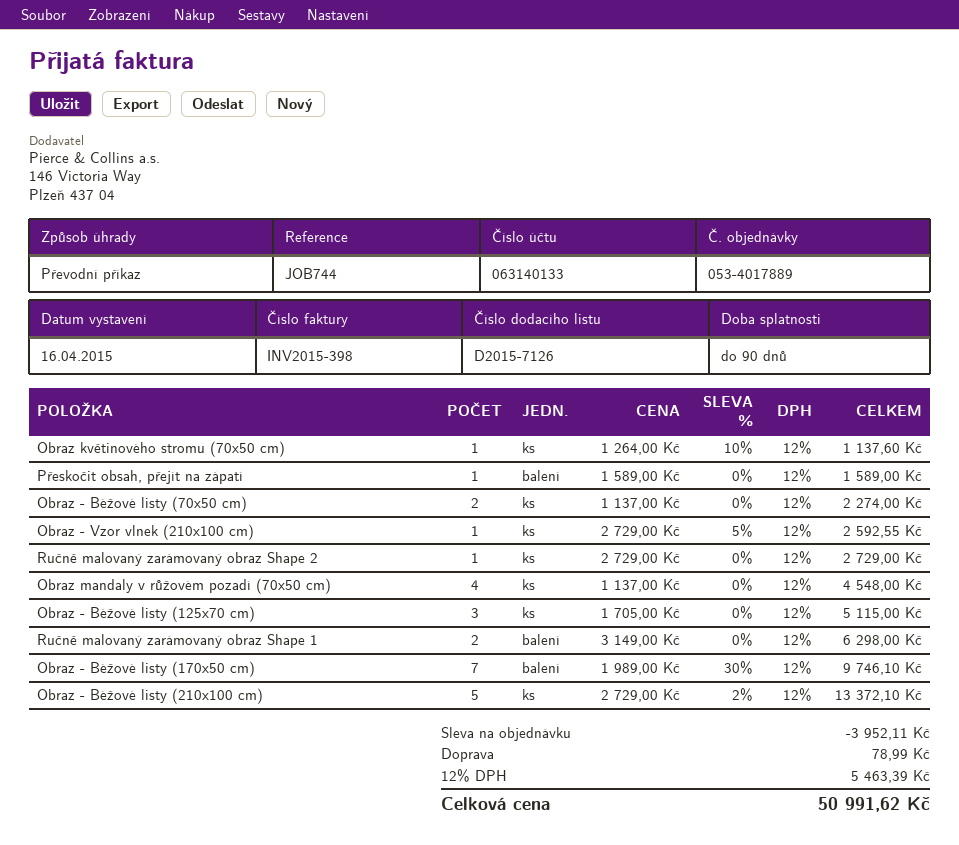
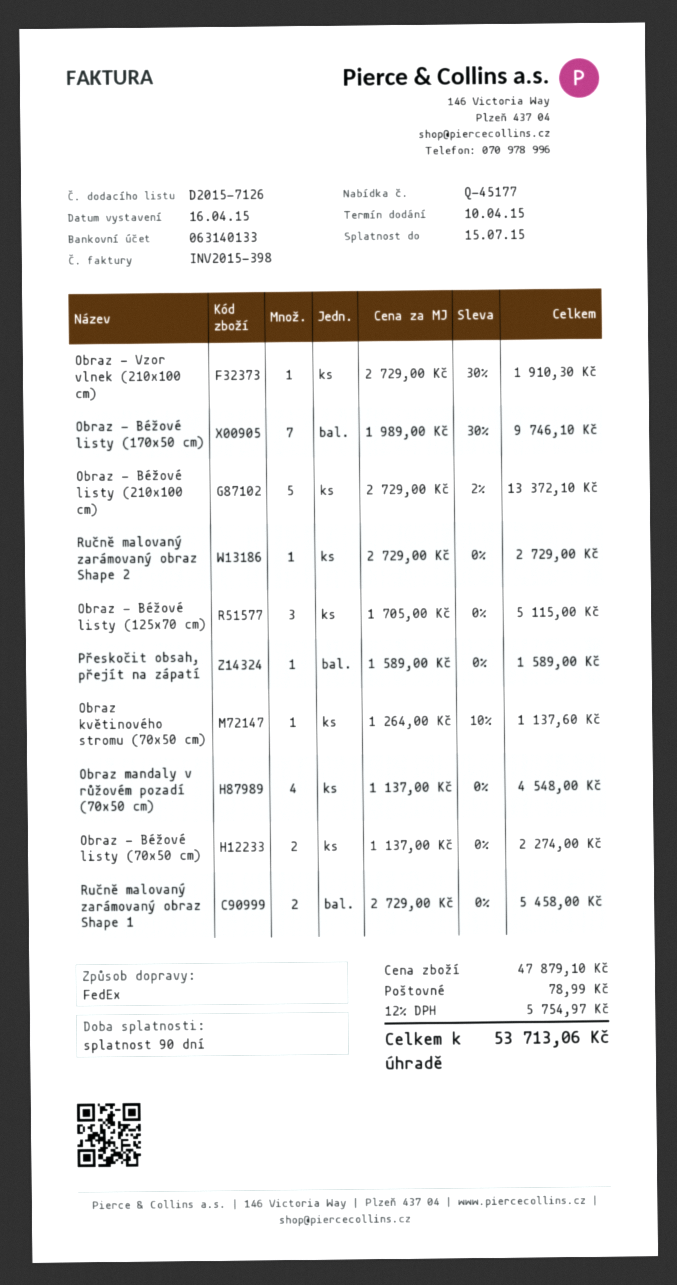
Obraz - Vzor vlnek (210x100 cm): 1 x 2729.00 - 5% = 2592.55 -> 1 x 2729.00 - 30% = 1910.30
Ručně malovaný zarámovaný obraz Shape 1: 2 x 3149.00 = 6298.00 -> 2 x 2729.00 = 5458.00
discount: 3952.11 -> none
tax: 12% = 5463.39 -> 12% = 5754.97
total: 50991.62 -> 53713.06

